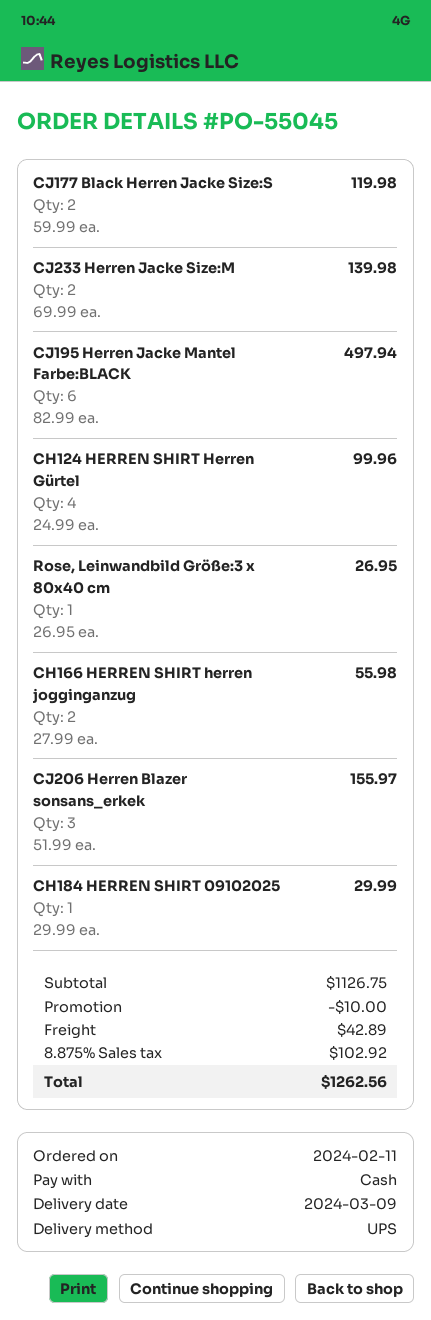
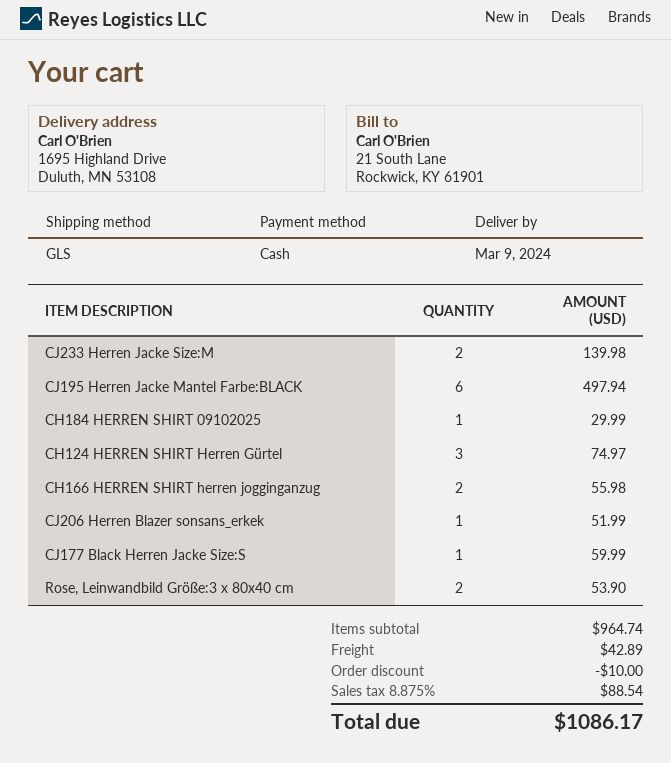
shipping method: UPS -> GLS
CJ177 Black Herren Jacke Size:S: 2 for 119.98 -> 1 for 59.99
CH124 HERREN SHIRT Herren Gürtel: 4 for 99.96 -> 3 for 74.97
Rose, Leinwandbild Größe:3 x 80x40 cm: 1 for 26.95 -> 2 for 53.90
CJ206 Herren Blazer sonsans_erkek: 3 for 155.97 -> 1 for 51.99
subtotal: 1126.75 -> 964.74
tax: 8.875% = 102.92 -> 8.875% = 88.54
total: 1262.56 -> 1086.17

